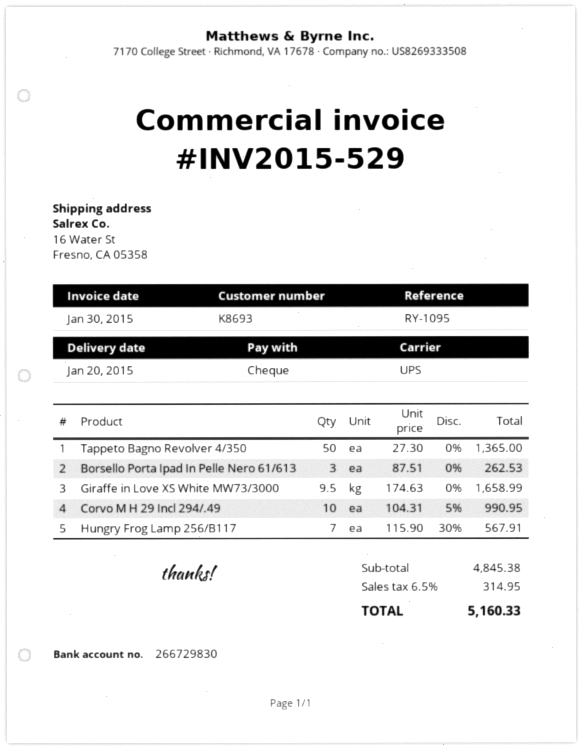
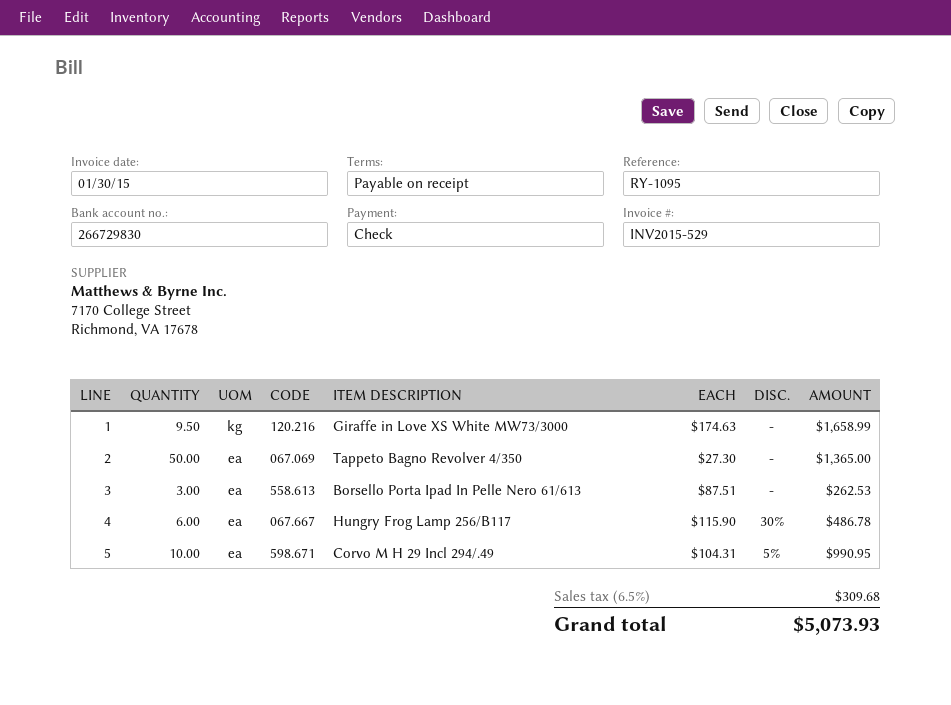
Hungry Frog Lamp 256/B117: 7 x 115.90 - 30% = 567.91 -> 6 x 115.90 - 30% = 486.78
tax: 6.5% = 314.95 -> 6.5% = 309.68
total: 5160.33 -> 5073.93

